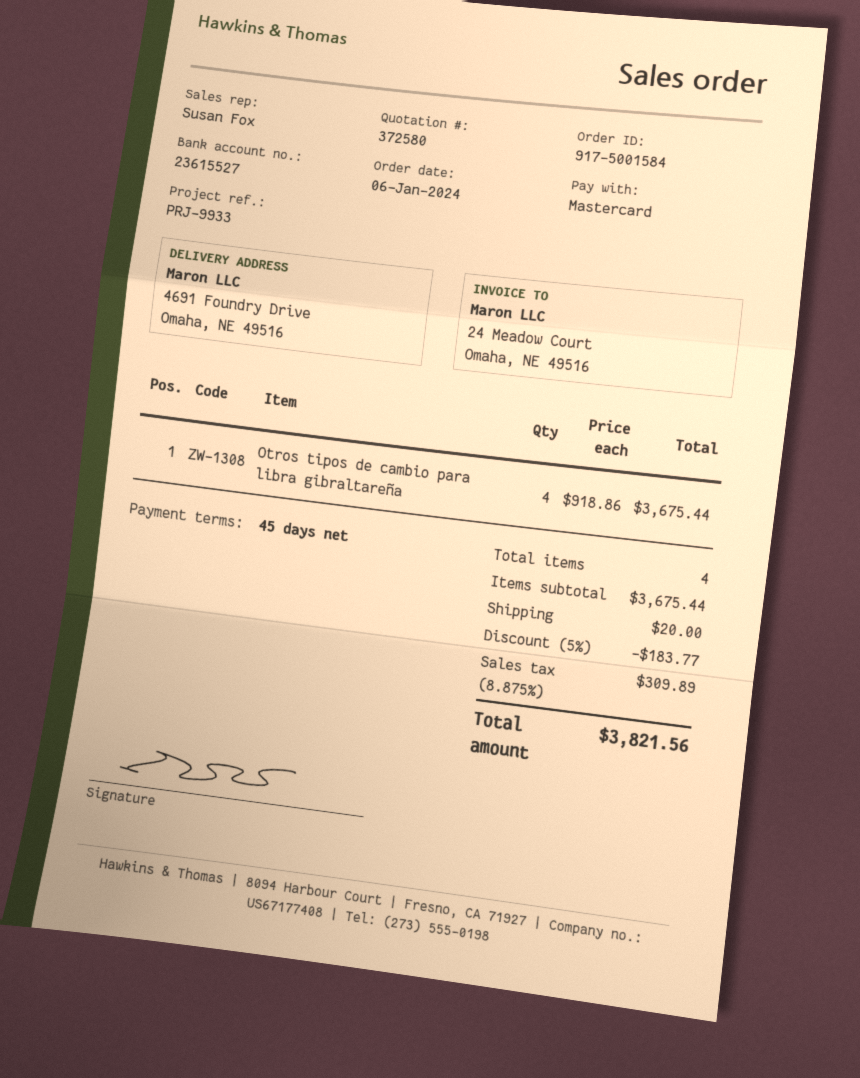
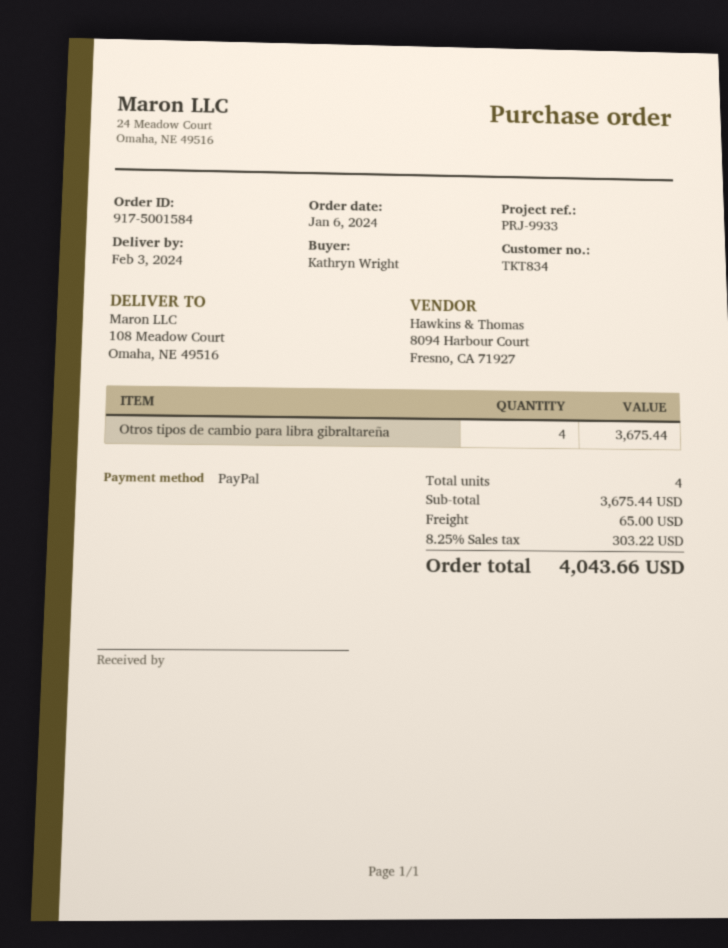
payment method: Mastercard -> PayPal
ship to: 4691 Foundry Drive, Omaha, NE 49516 -> 108 Meadow Court, Omaha, NE 49516
discount: 5% = 183.77 -> none
shipping: 20.00 -> 65.00
tax: 8.875% = 309.89 -> 8.25% = 303.22
total: 3821.56 -> 4043.66

